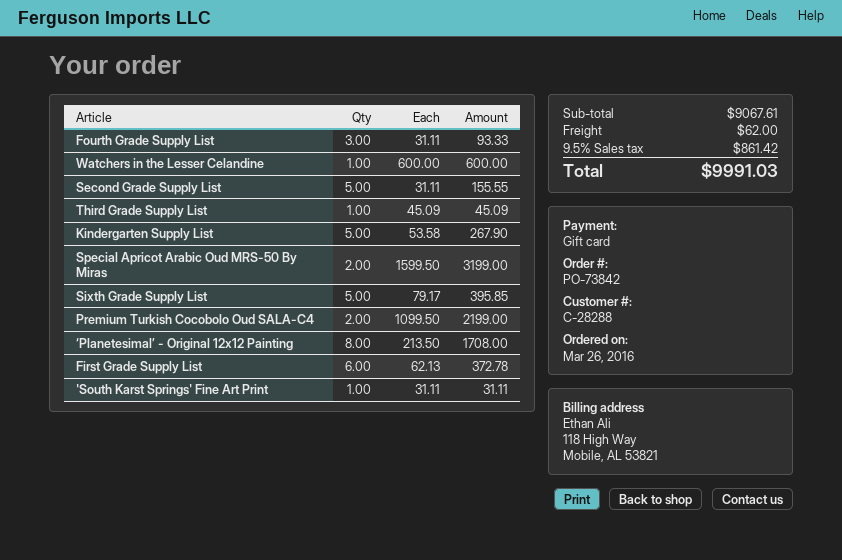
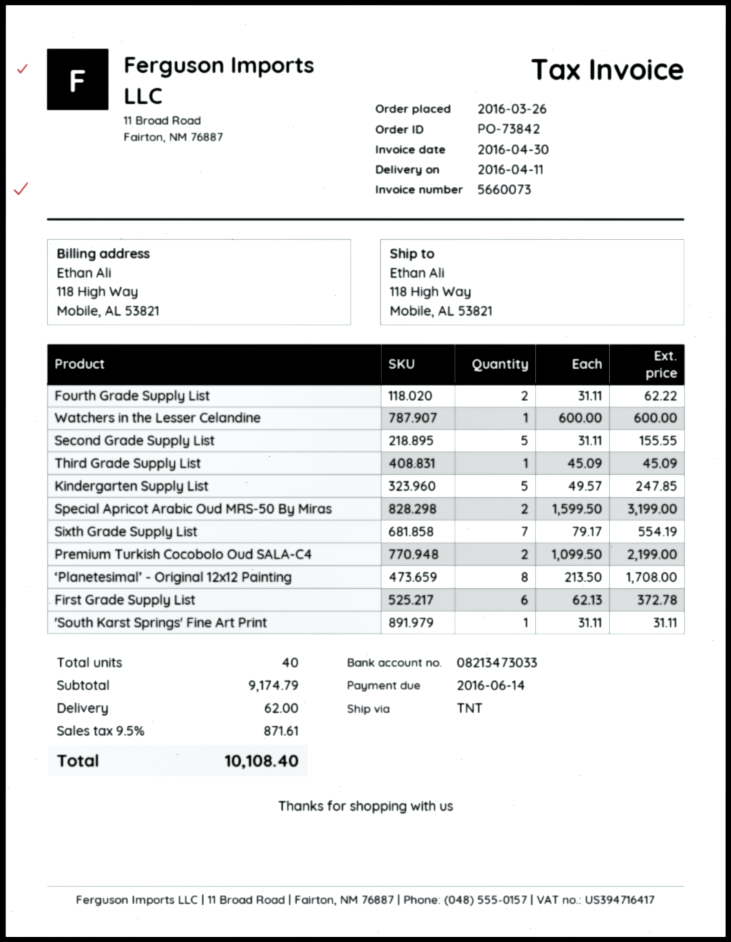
Fourth Grade Supply List: 3 x 31.11 = 93.33 -> 2 x 31.11 = 62.22
Kindergarten Supply List: 5 x 53.58 = 267.90 -> 5 x 49.57 = 247.85
Sixth Grade Supply List: 5 x 79.17 = 395.85 -> 7 x 79.17 = 554.19
subtotal: 9067.61 -> 9174.79
tax: 9.5% = 861.42 -> 9.5% = 871.61
total: 9991.03 -> 10108.40

